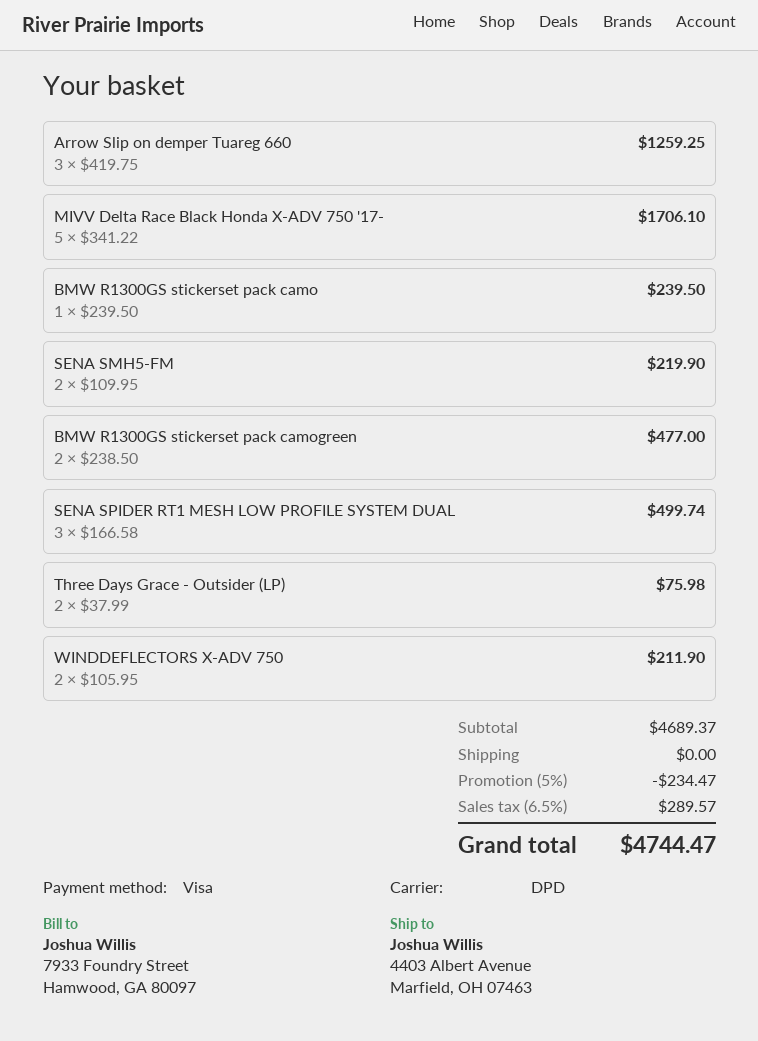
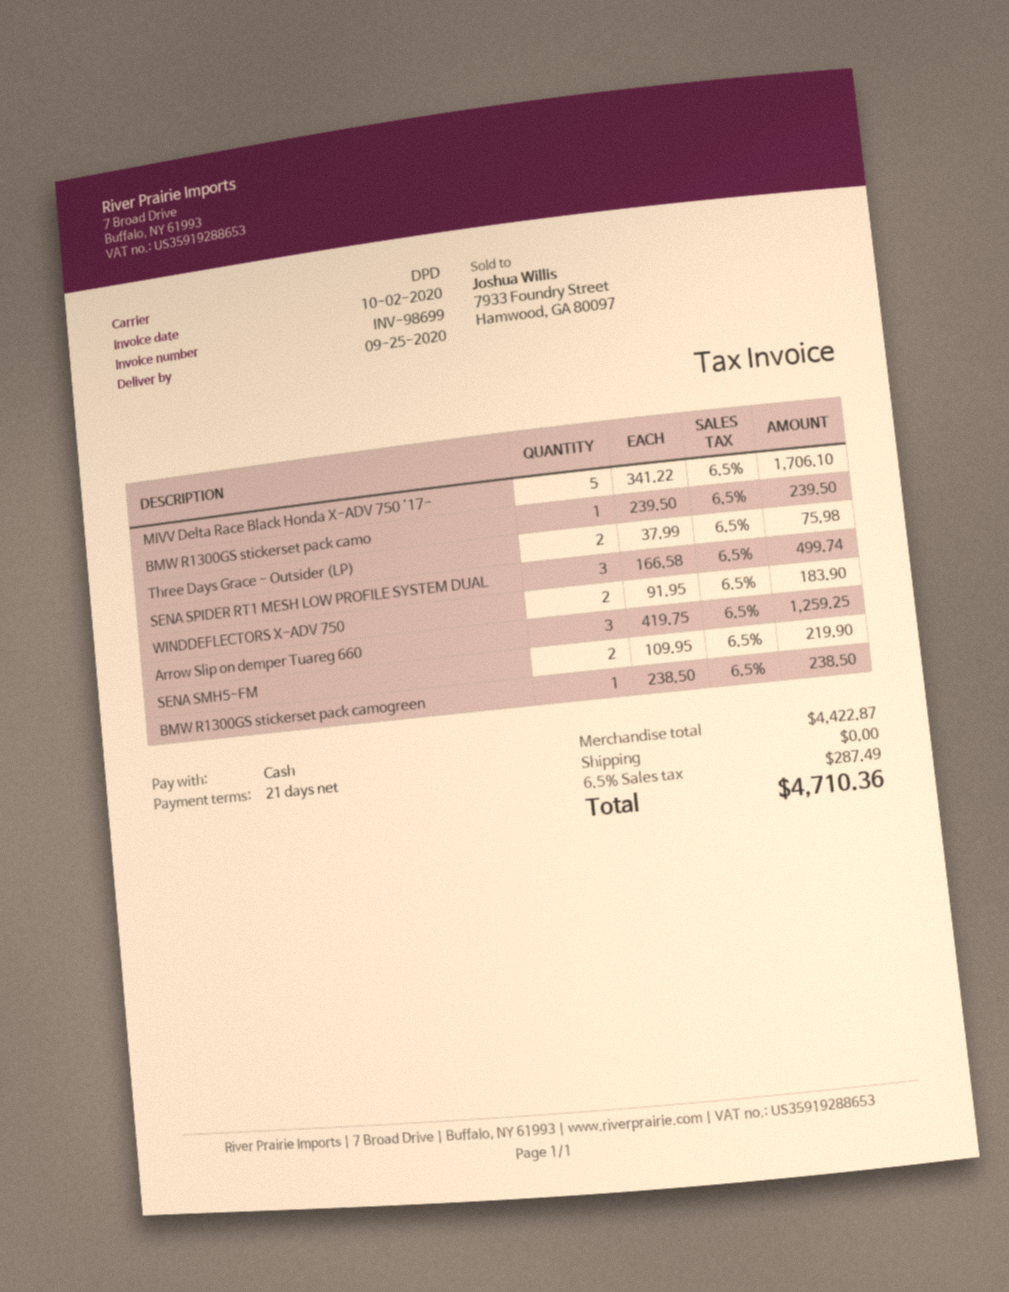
payment method: Visa -> cash
BMW R1300GS stickerset pack camogreen: 2 x 238.50 = 477.00 -> 1 x 238.50 = 238.50
WINDDEFLECTORS X-ADV 750: 2 x 105.95 = 211.90 -> 2 x 91.95 = 183.90
subtotal: 4689.37 -> 4422.87
discount: 5% = 234.47 -> none
tax: 6.5% = 289.57 -> 6.5% = 287.49
total: 4744.47 -> 4710.36

